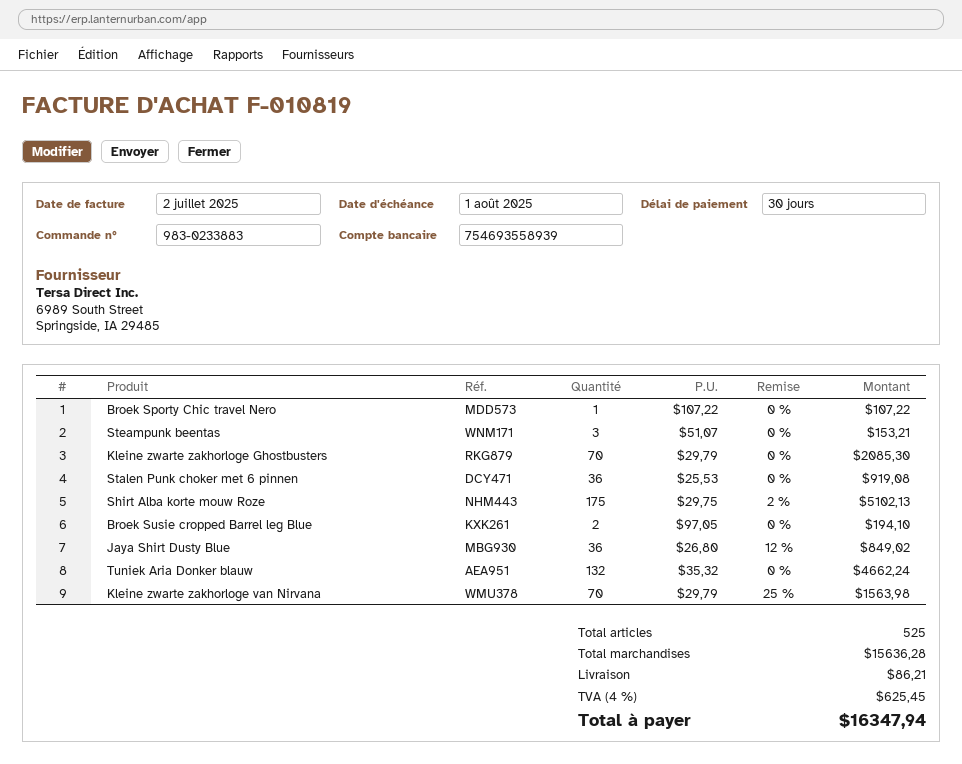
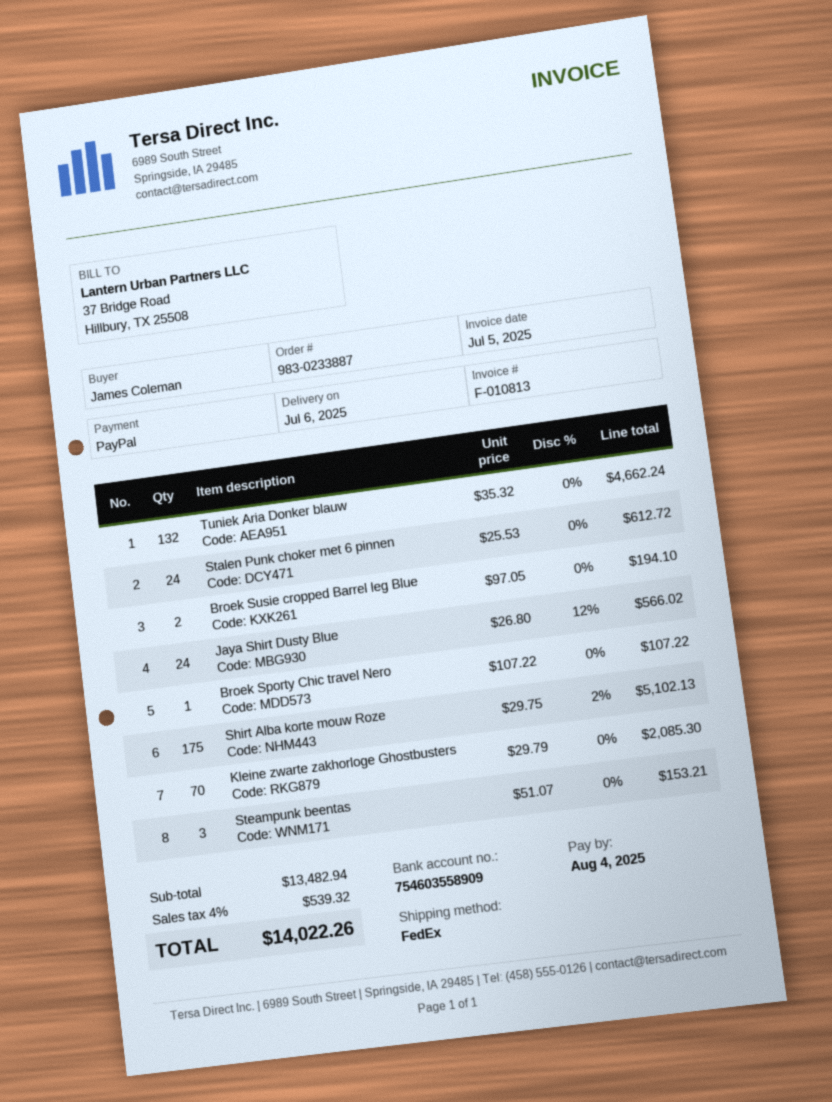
order number: 983-0233883 -> 983-0233887
invoice number: F-010819 -> F-010813
invoice date: 2025-07-02 -> 2025-07-05
due date: 2025-08-01 -> 2025-08-04
bank account: 754693558939 -> 754603558909
Stalen Punk choker met 6 pinnen: 36 x 25.53 = 919.08 -> 24 x 25.53 = 612.72
Jaya Shirt Dusty Blue: 36 x 26.80 - 12% = 849.02 -> 24 x 26.80 - 12% = 566.02
Kleine zwarte zakhorloge van Nirvana: 70 x 29.79 - 25% = 1563.98 -> none
subtotal: 15636.28 -> 13482.94
shipping: 86.21 -> none
tax: 4% = 625.45 -> 4% = 539.32
total: 16347.94 -> 14022.26

